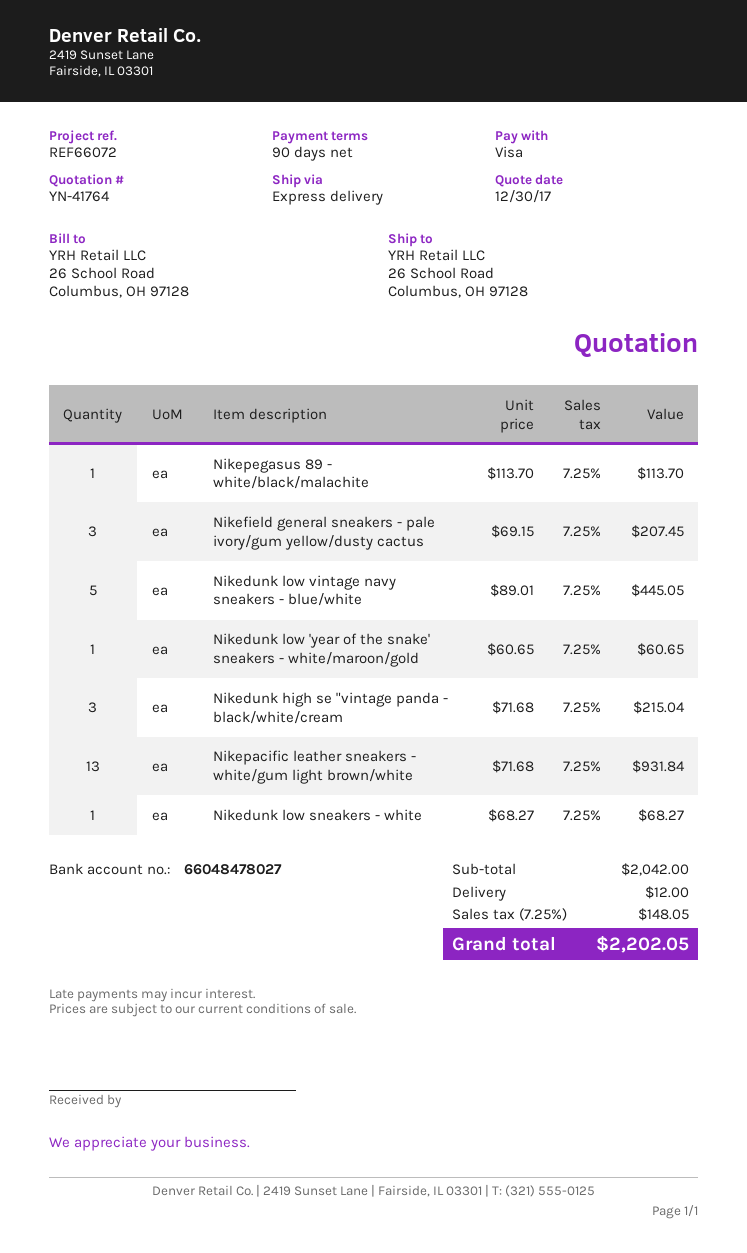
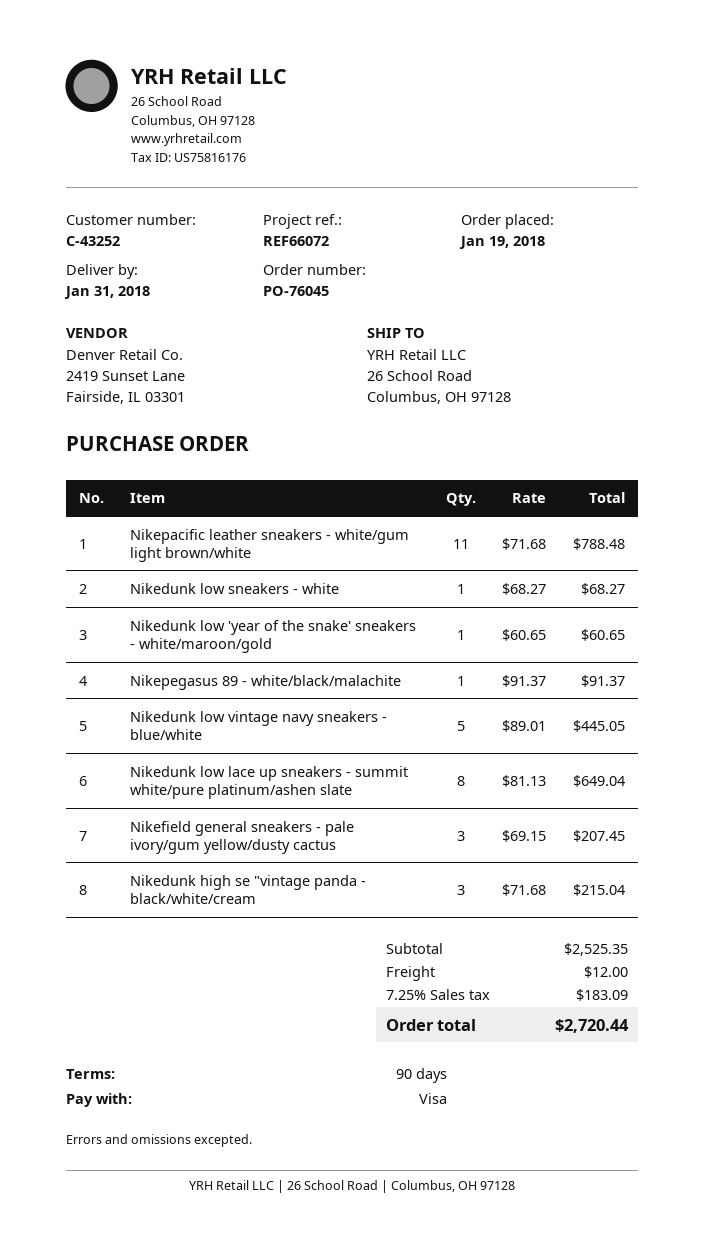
Nikepegasus 89 - white/black/malachite: 1 x 113.70 = 113.70 -> 1 x 91.37 = 91.37
Nikepacific leather sneakers - white/gum light brown/white: 13 x 71.68 = 931.84 -> 11 x 71.68 = 788.48
Nikedunk low lace up sneakers - summit white/pure platinum/ashen slate: none -> 8 x 81.13 = 649.04
subtotal: 2042.00 -> 2525.35
tax: 7.25% = 148.05 -> 7.25% = 183.09
total: 2202.05 -> 2720.44

